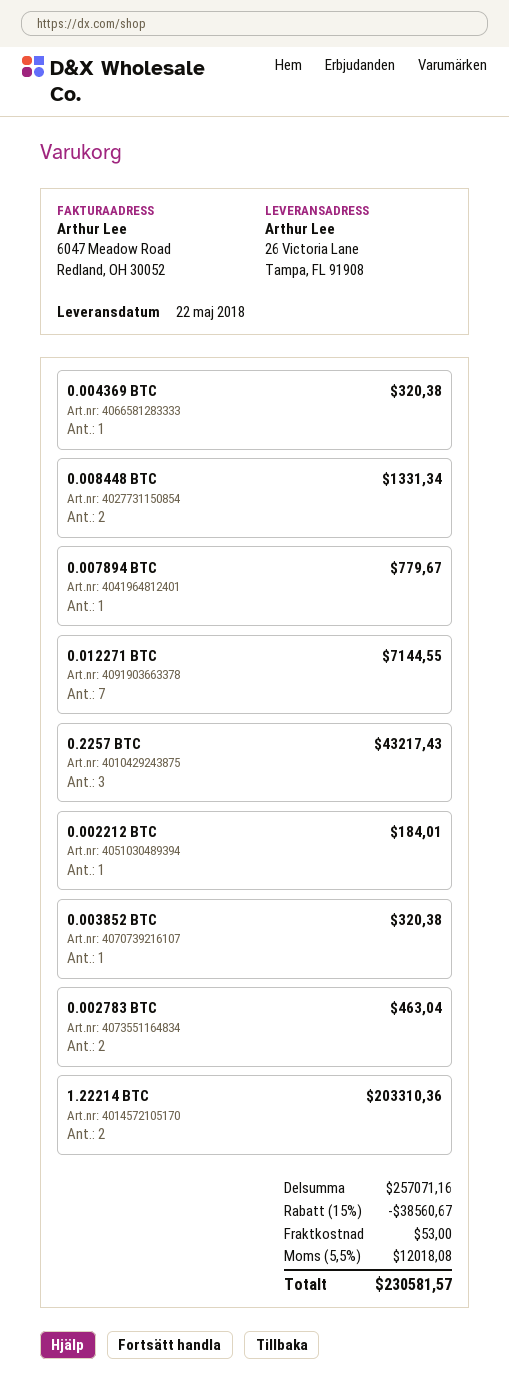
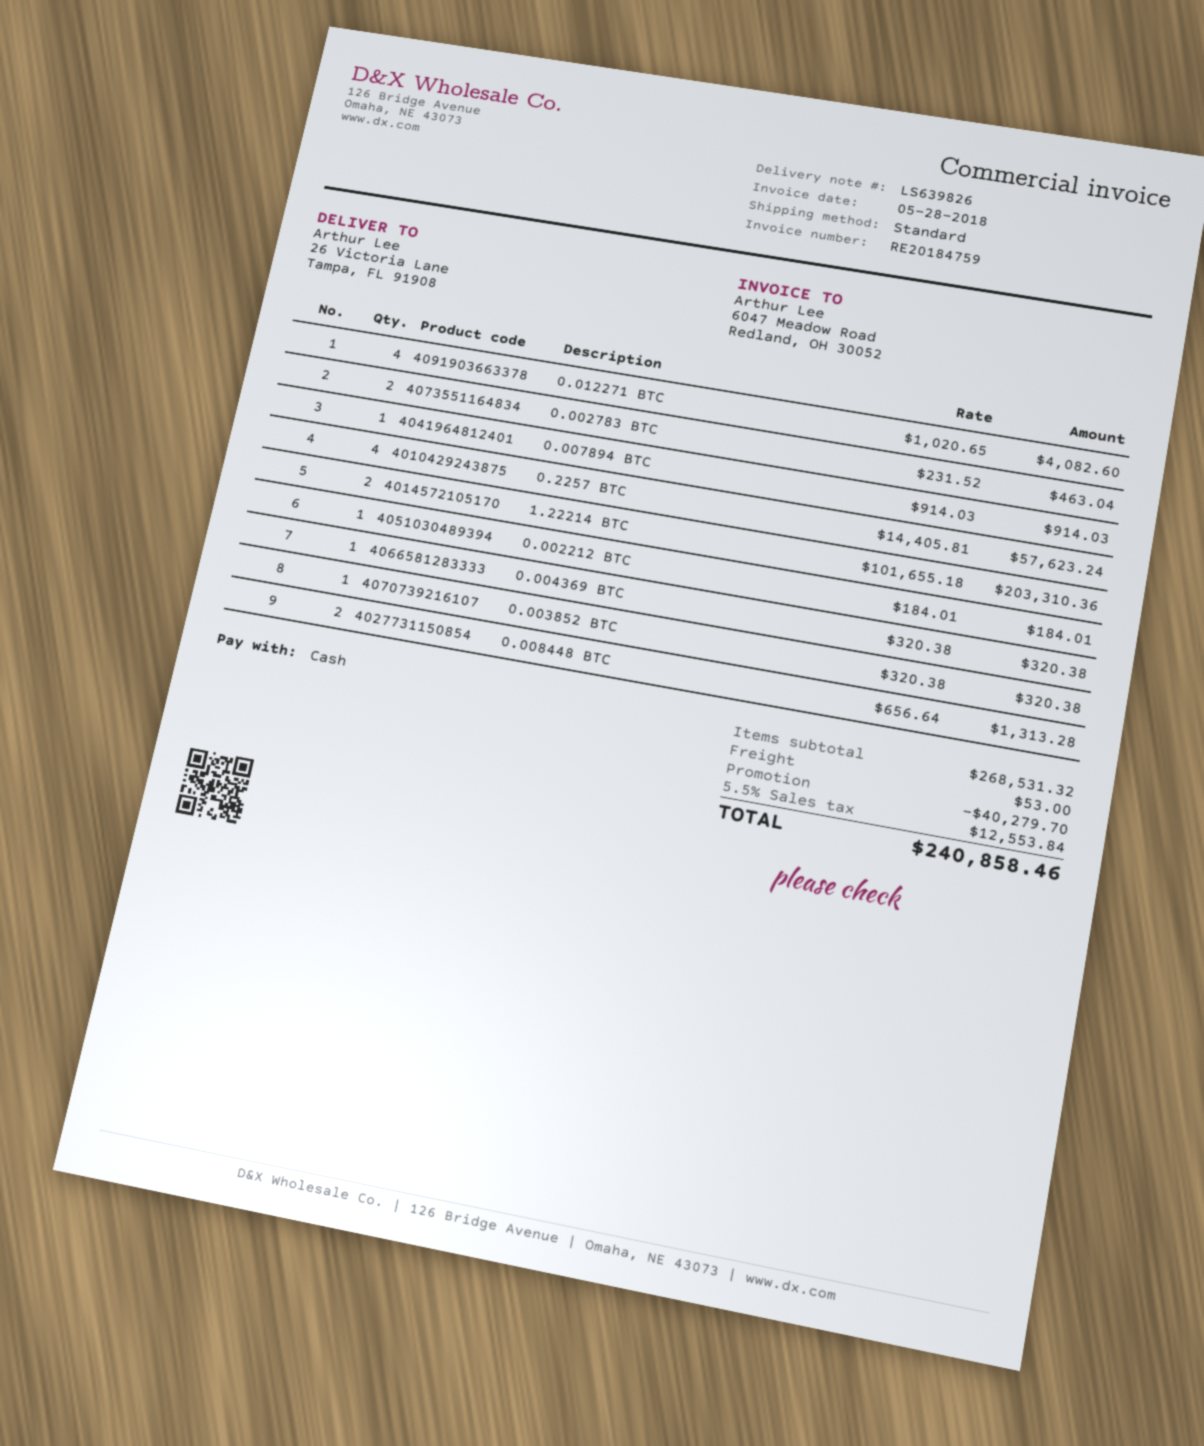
0.008448 BTC: 2 for 1331.34 -> 2 for 1313.28
0.007894 BTC: 1 for 779.67 -> 1 for 914.03
0.012271 BTC: 7 for 7144.55 -> 4 for 4082.60
0.2257 BTC: 3 for 43217.43 -> 4 for 57623.24
subtotal: 257071.16 -> 268531.32
discount: 38560.67 -> 40279.70
tax: 5.5% = 12018.08 -> 5.5% = 12553.84
total: 230581.57 -> 240858.46

